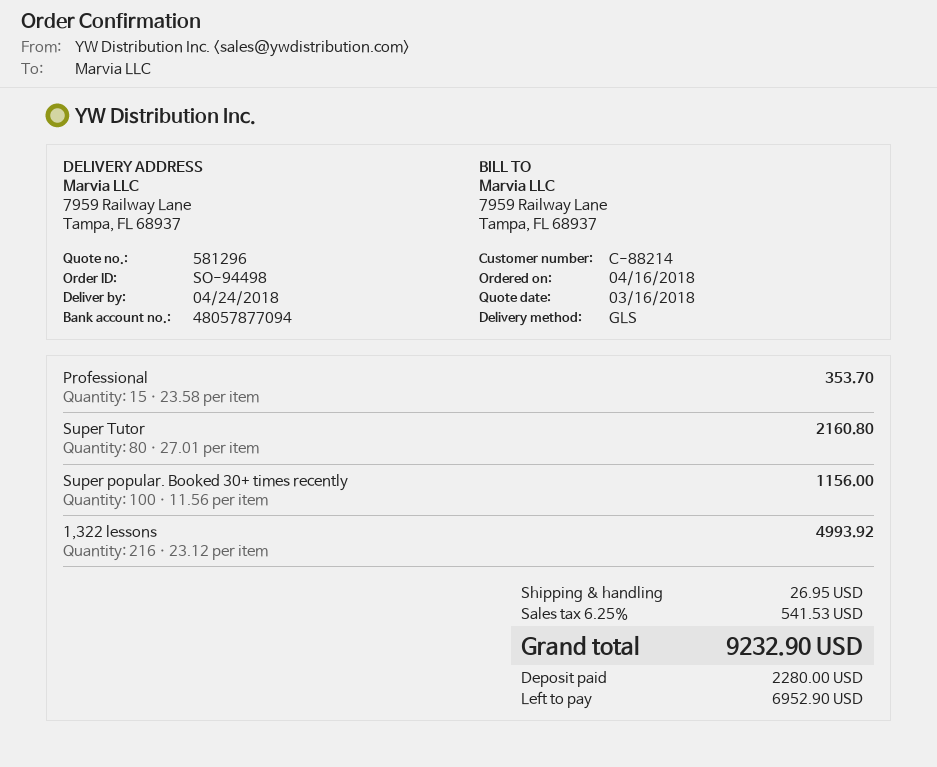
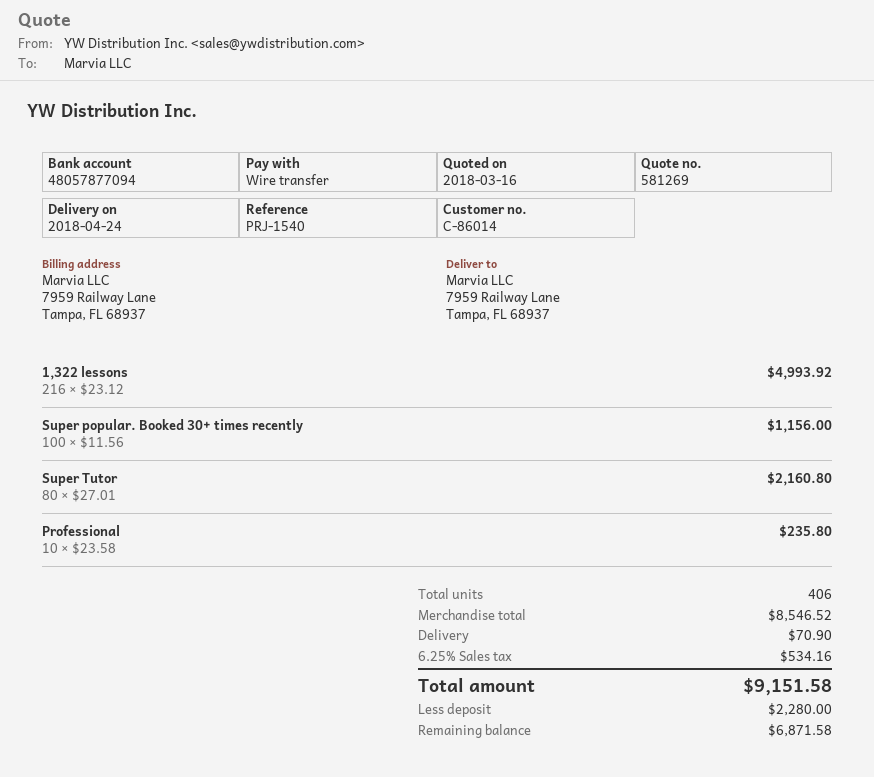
quote number: 581296 -> 581269
customer number: C-88214 -> C-86014
Professional: 15 x 23.58 = 353.70 -> 10 x 23.58 = 235.80
shipping: 26.95 -> 70.90
tax: 6.25% = 541.53 -> 6.25% = 534.16
total: 9232.90 -> 9151.58
balance: 6952.90 -> 6871.58

